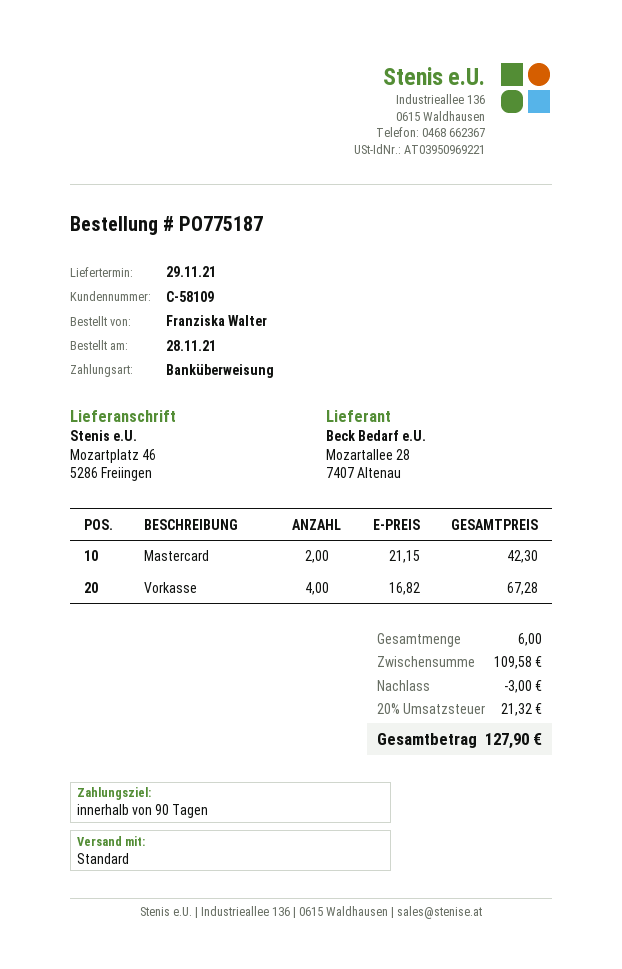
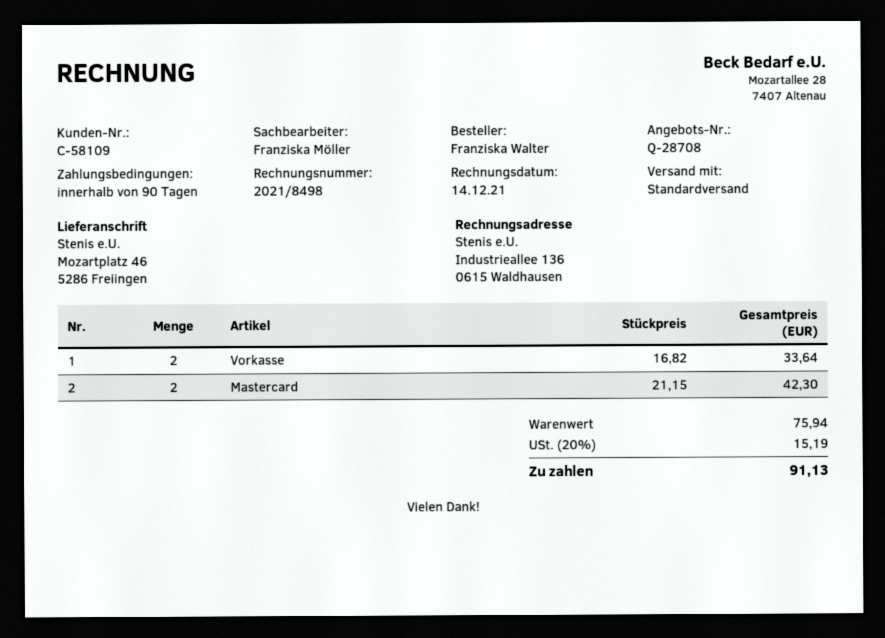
Vorkasse: 4 x 16.82 = 67.28 -> 2 x 16.82 = 33.64
subtotal: 109.58 -> 75.94
discount: 3.00 -> none
tax: 20% = 21.32 -> 20% = 15.19
total: 127.90 -> 91.13

